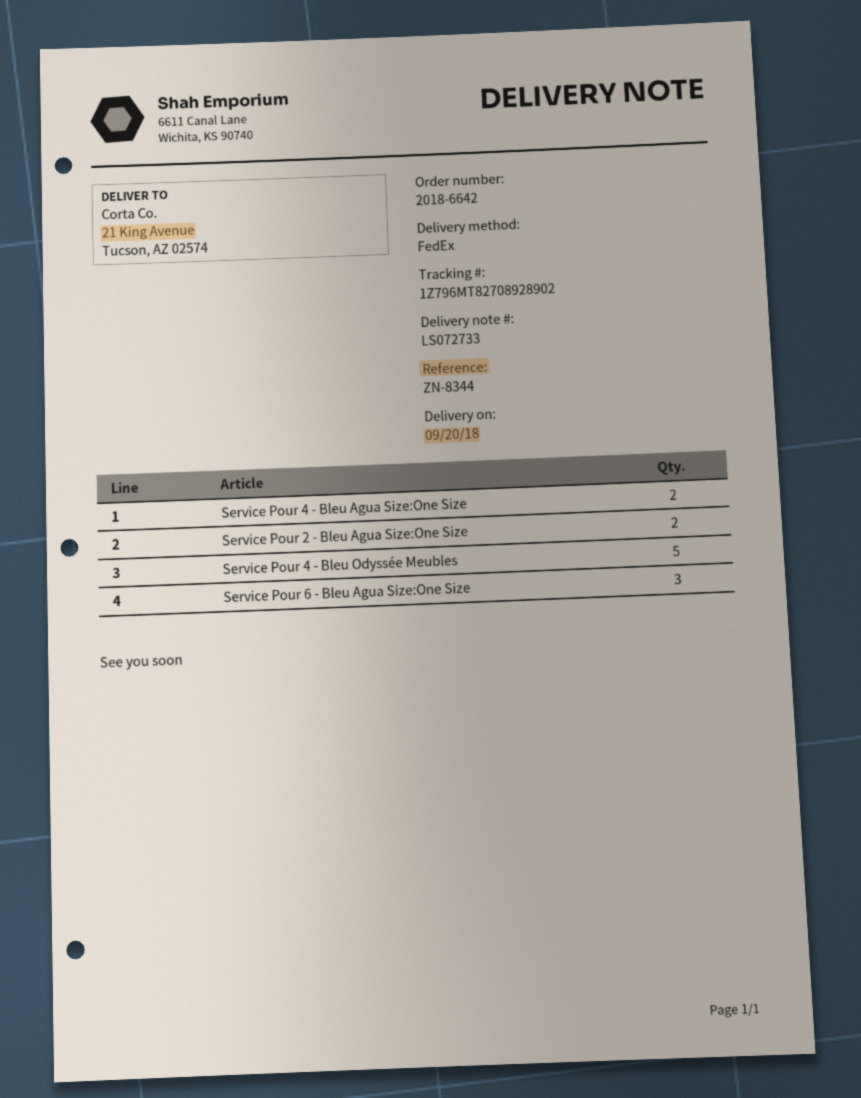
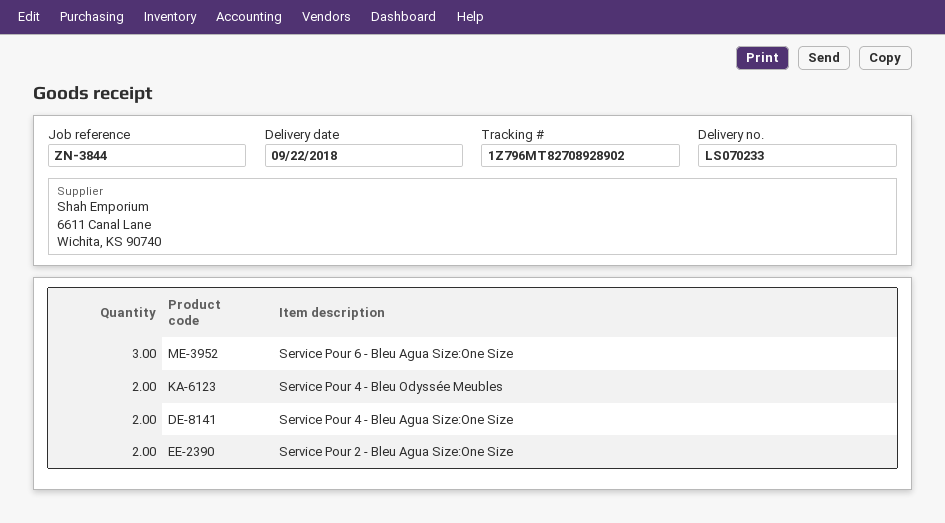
delivery note number: LS072733 -> LS070233
delivery date: 2018-09-20 -> 2018-09-22
reference: ZN-8344 -> ZN-3844
Service Pour 4 - Bleu Odyssée Meubles: 5 -> 2

